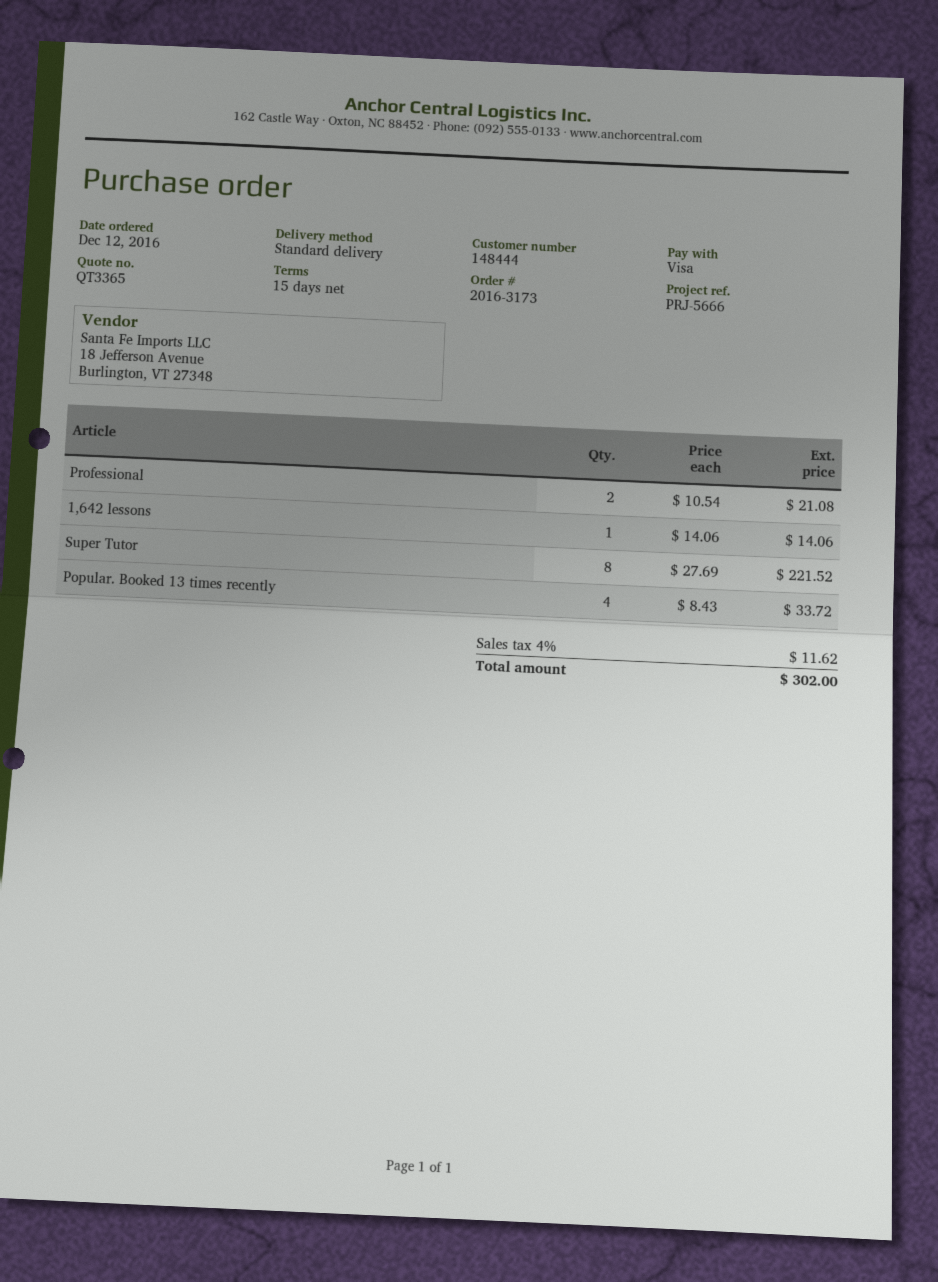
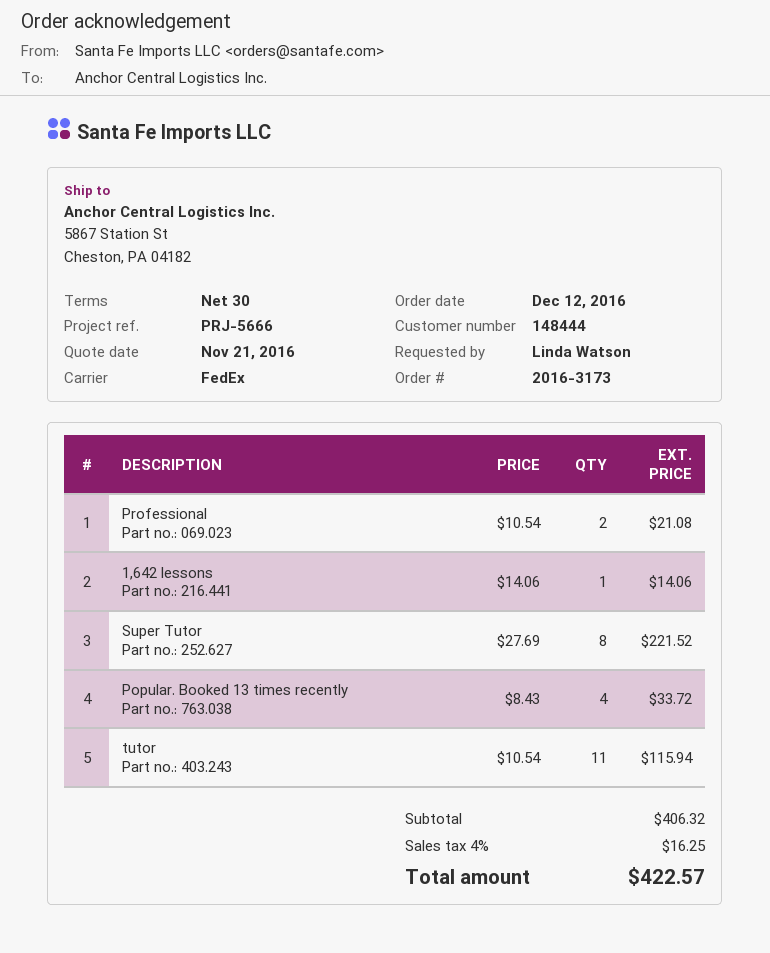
payment terms: 15 days -> 30 days
shipping method: standard -> FedEx
tutor: none -> 11 x 10.54 = 115.94
tax: 4% = 11.62 -> 4% = 16.25
total: 302.00 -> 422.57

